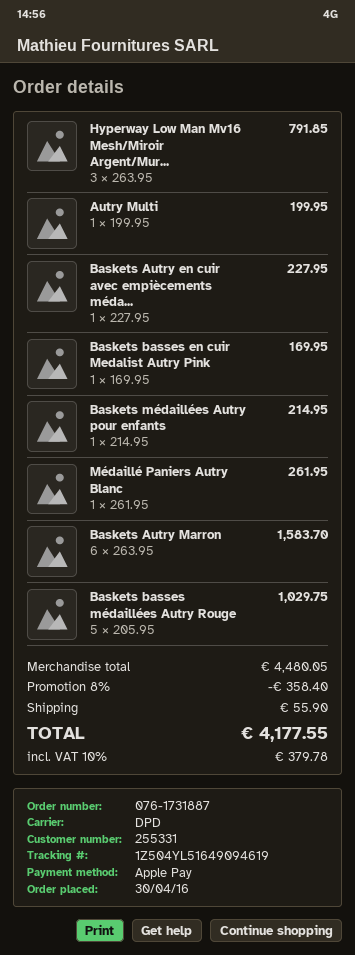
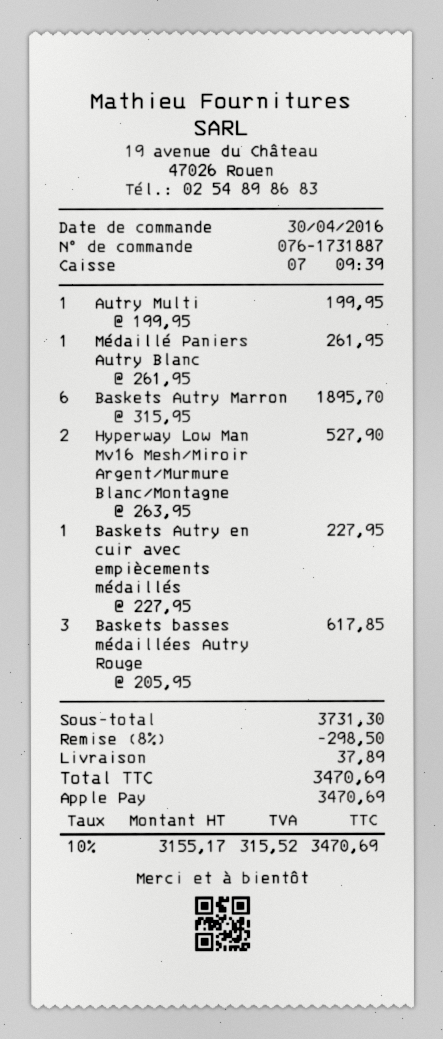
Hyperway Low Man Mv16 Mesh/Miroir Argent/Mur...: 3 x 263.95 = 791.85 -> 2 x 263.95 = 527.90
Baskets basses en cuir Medalist Autry Pink: 1 x 169.95 = 169.95 -> none
Baskets médaillées Autry pour enfants: 1 x 214.95 = 214.95 -> none
Baskets Autry Marron: 6 x 263.95 = 1583.70 -> 6 x 315.95 = 1895.70
Baskets basses médaillées Autry Rouge: 5 x 205.95 = 1029.75 -> 3 x 205.95 = 617.85
subtotal: 4480.05 -> 3731.30
discount: 8% = 358.40 -> 8% = 298.50
shipping: 55.90 -> 37.89
tax: 10% = 379.78 -> 10% = 315.52
total: 4177.55 -> 3470.69

